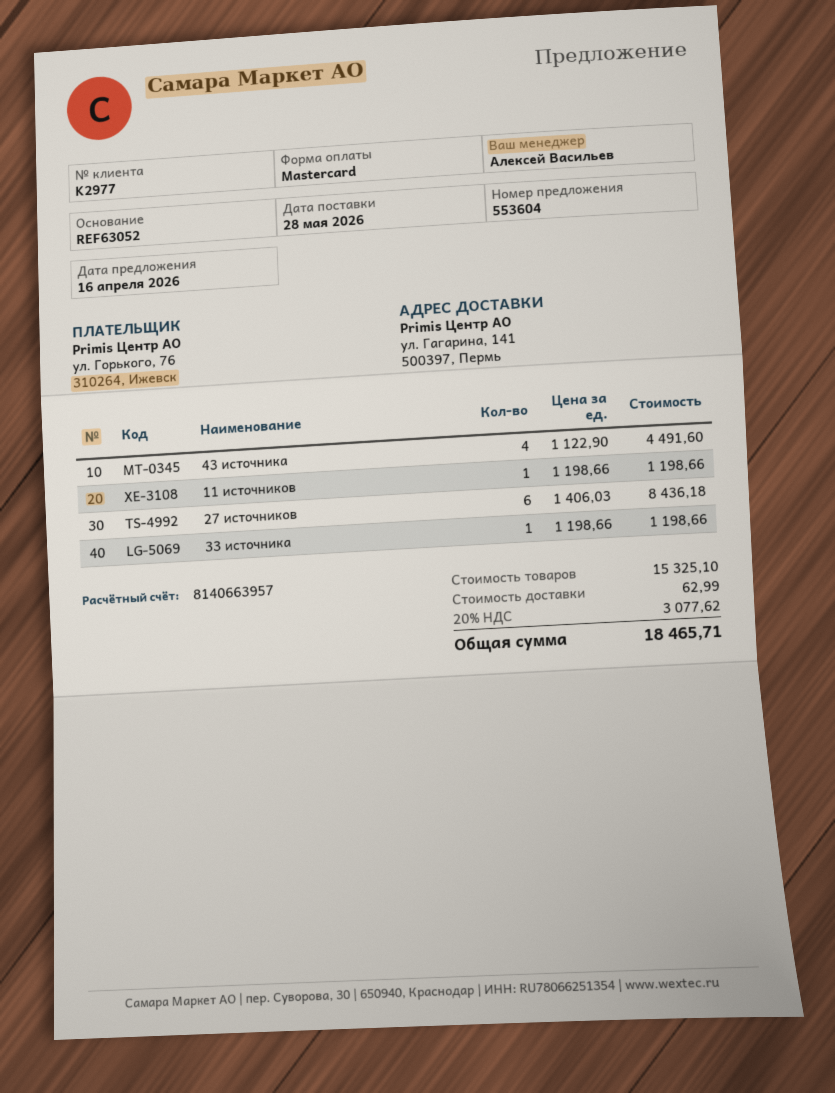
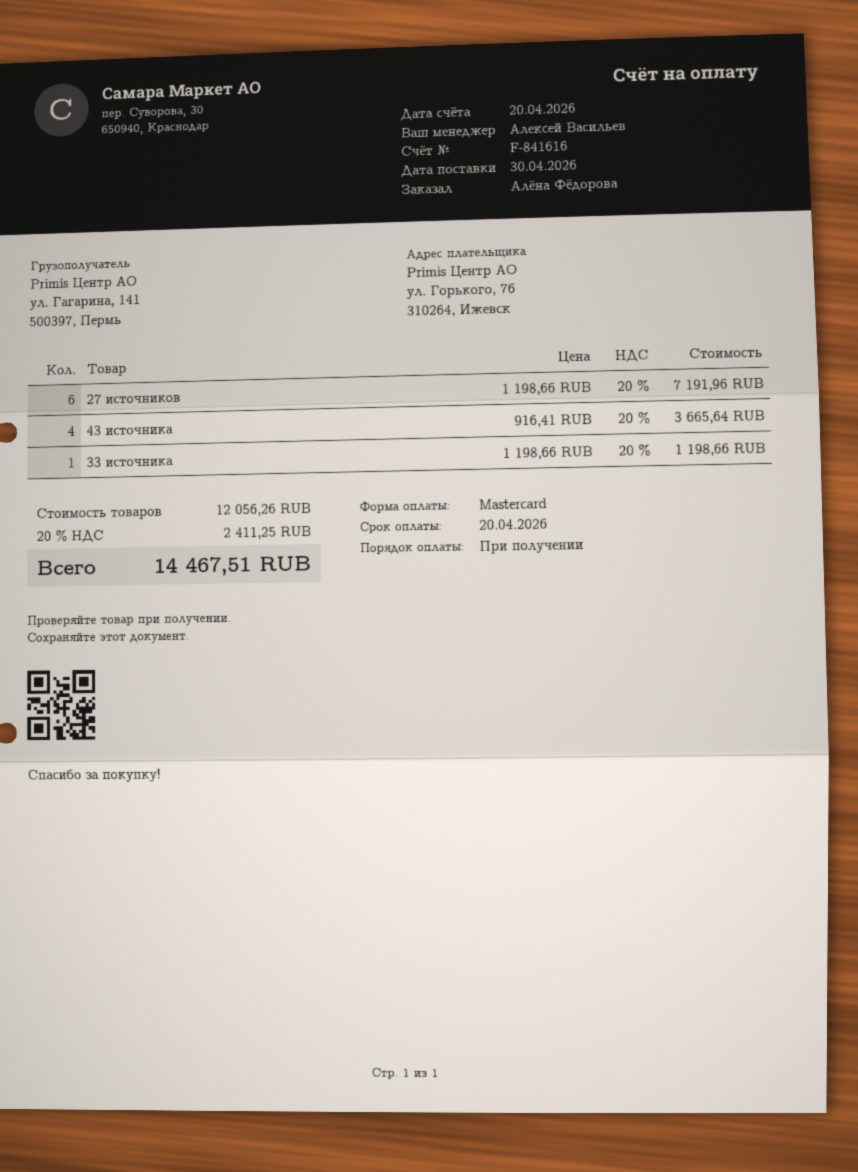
delivery date: 2026-05-28 -> 2026-04-30
43 источника: 4 x 1122.90 = 4491.60 -> 4 x 916.41 = 3665.64
11 источников: 1 x 1198.66 = 1198.66 -> none
27 источников: 6 x 1406.03 = 8436.18 -> 6 x 1198.66 = 7191.96
subtotal: 15325.10 -> 12056.26
shipping: 62.99 -> none
tax: 20% = 3077.62 -> 20% = 2411.25
total: 18465.71 -> 14467.51

